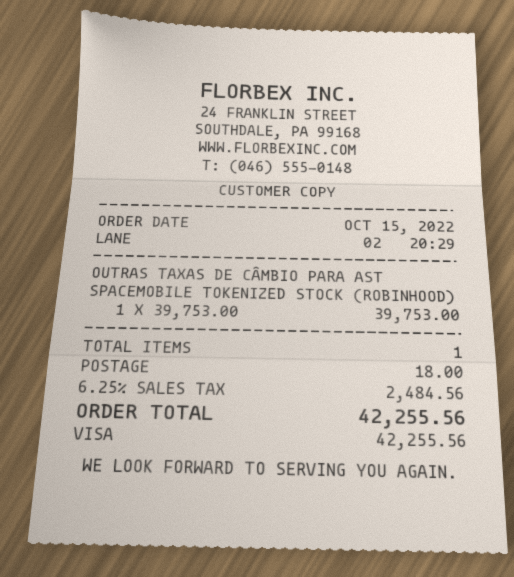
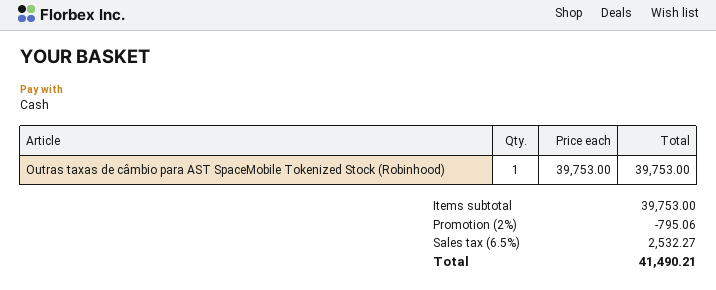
payment method: Visa -> cash
discount: none -> 2% = 795.06
shipping: 18.00 -> none
tax: 6.25% = 2484.56 -> 6.5% = 2532.27
total: 42255.56 -> 41490.21

